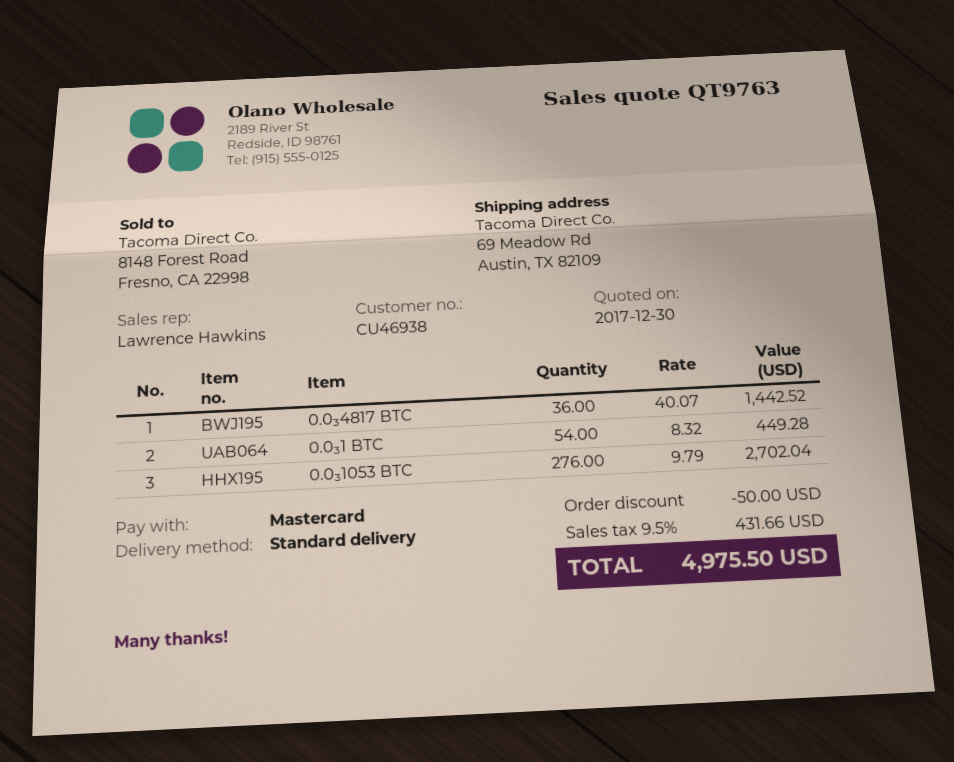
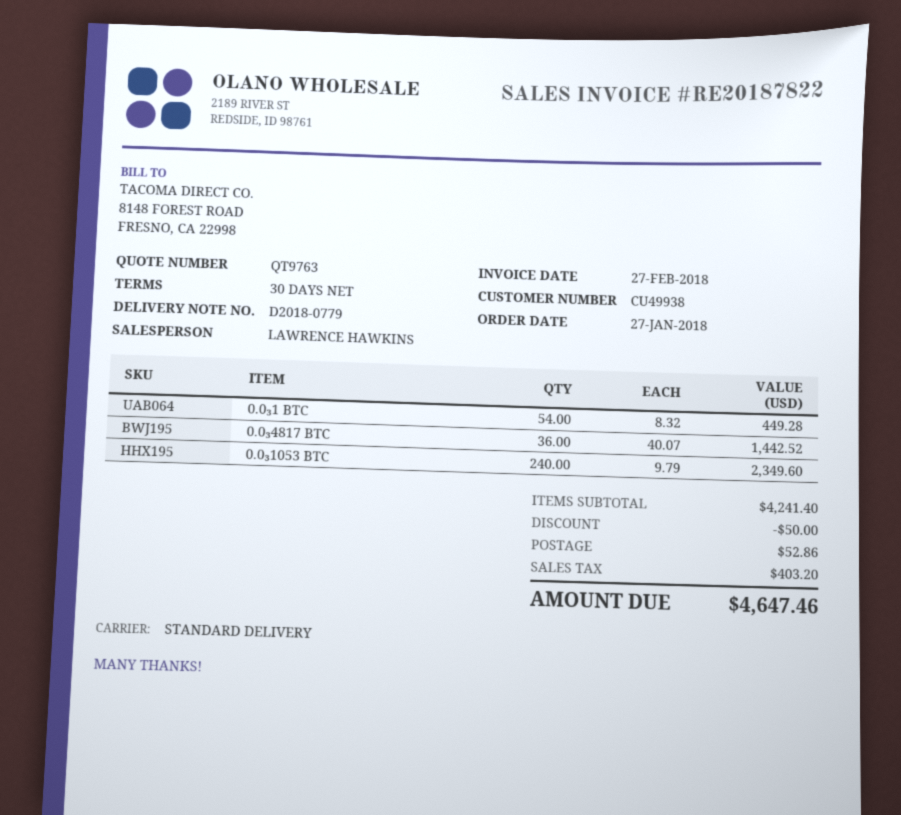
customer number: CU46938 -> CU49938
0.0₃1053 BTC: 276 x 9.79 = 2702.04 -> 240 x 9.79 = 2349.60
shipping: none -> 52.86
tax: 431.66 -> 403.20
total: 4975.50 -> 4647.46

